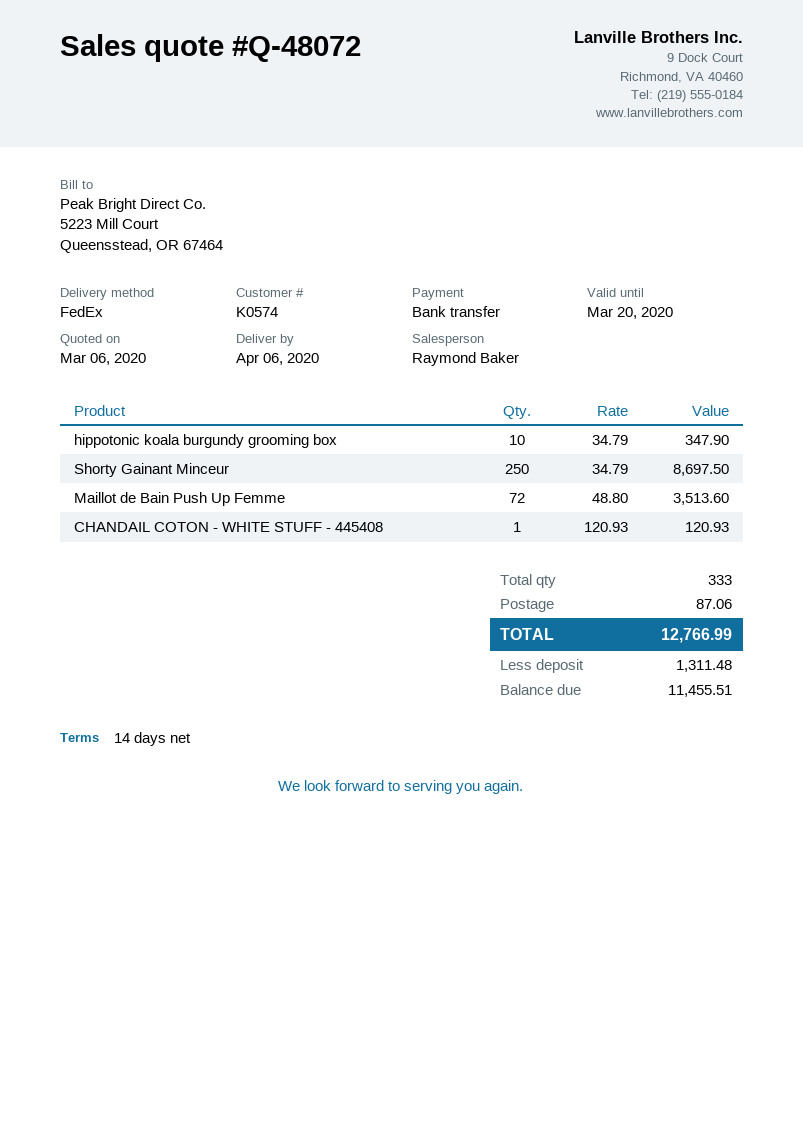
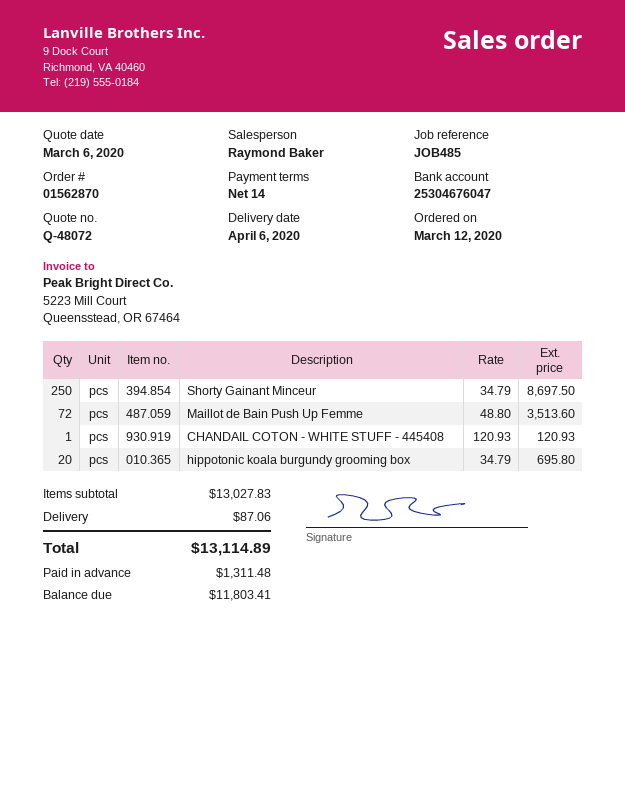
hippotonic koala burgundy grooming box: 10 x 34.79 = 347.90 -> 20 x 34.79 = 695.80
total: 12766.99 -> 13114.89
balance: 11455.51 -> 11803.41

